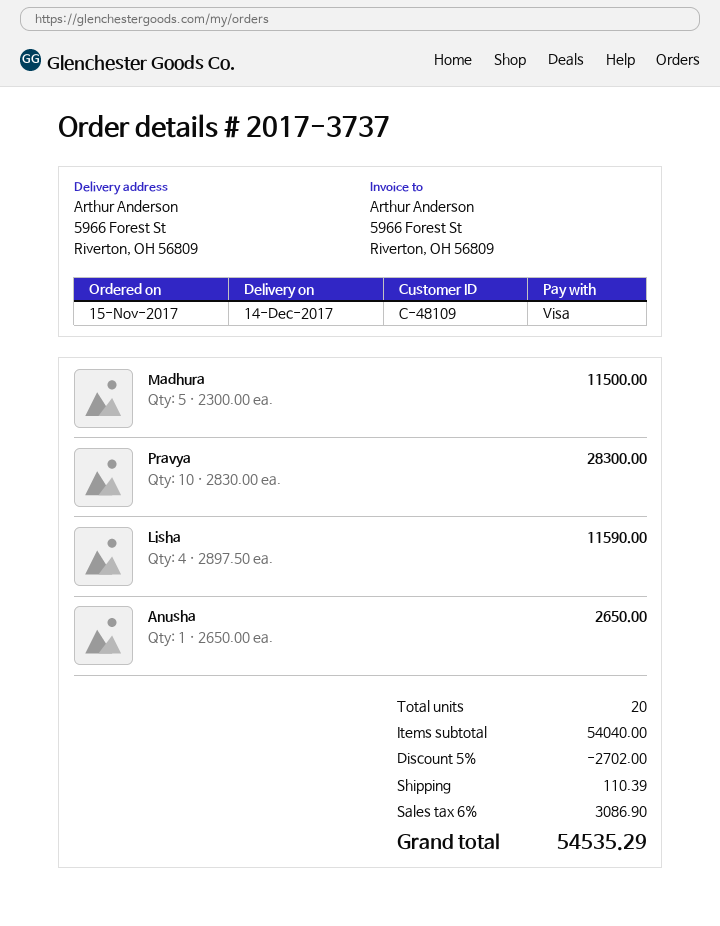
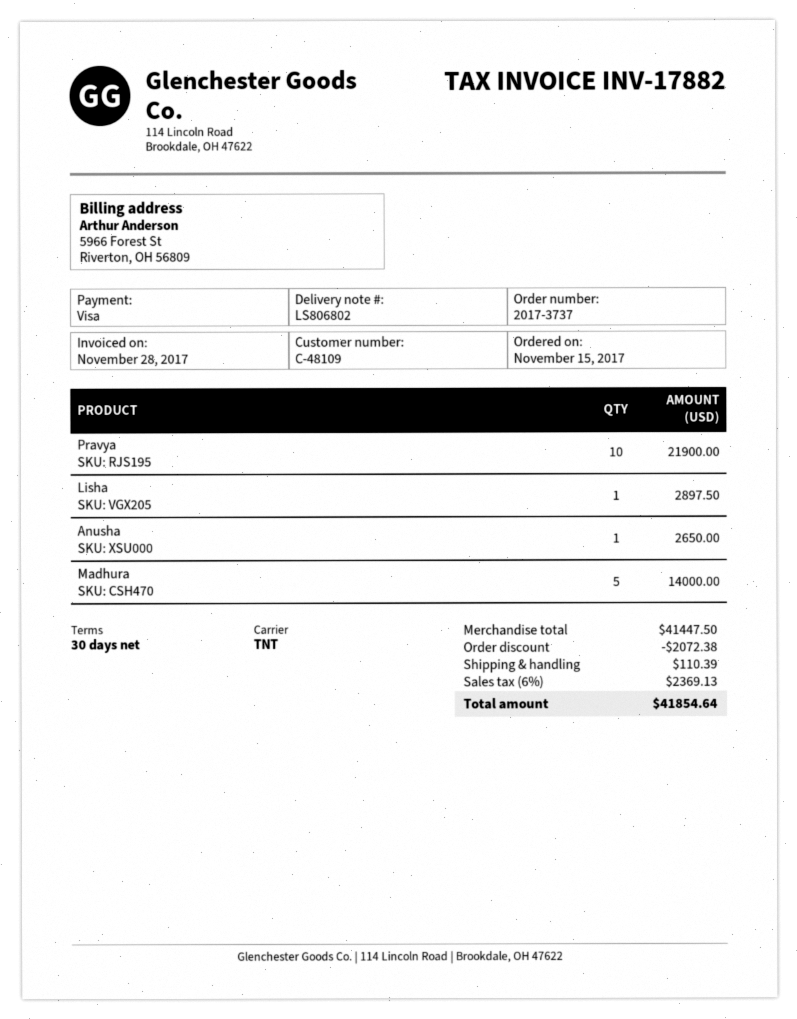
Madhura: 5 for 11500.00 -> 5 for 14000.00
Pravya: 10 for 28300.00 -> 10 for 21900.00
Lisha: 4 for 11590.00 -> 1 for 2897.50
subtotal: 54040.00 -> 41447.50
discount: 2702.00 -> 2072.38
tax: 6% = 3086.90 -> 6% = 2369.13
total: 54535.29 -> 41854.64

